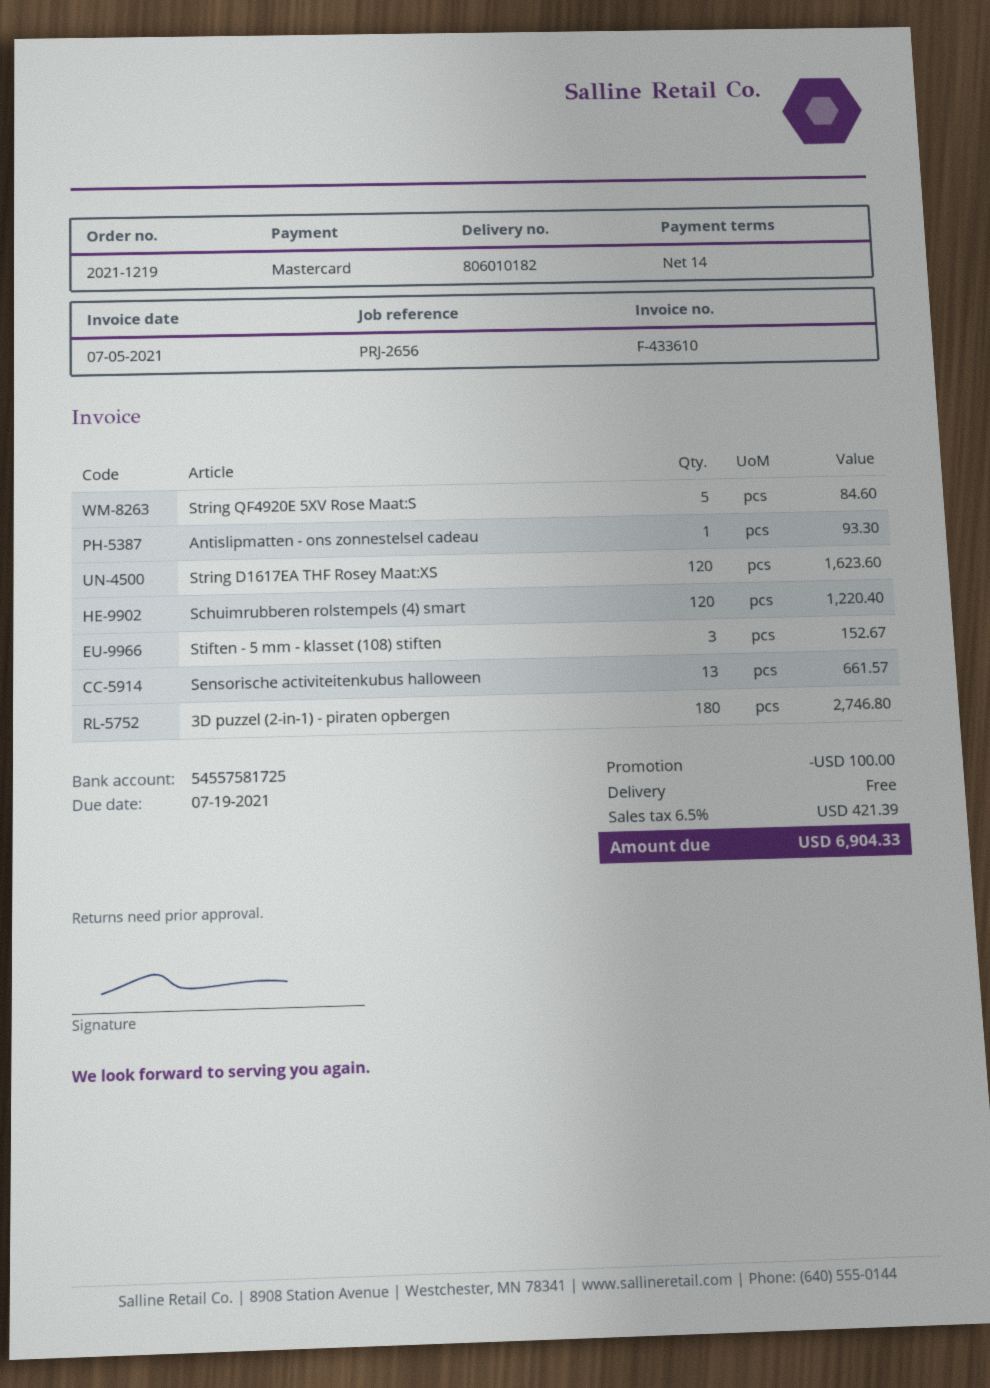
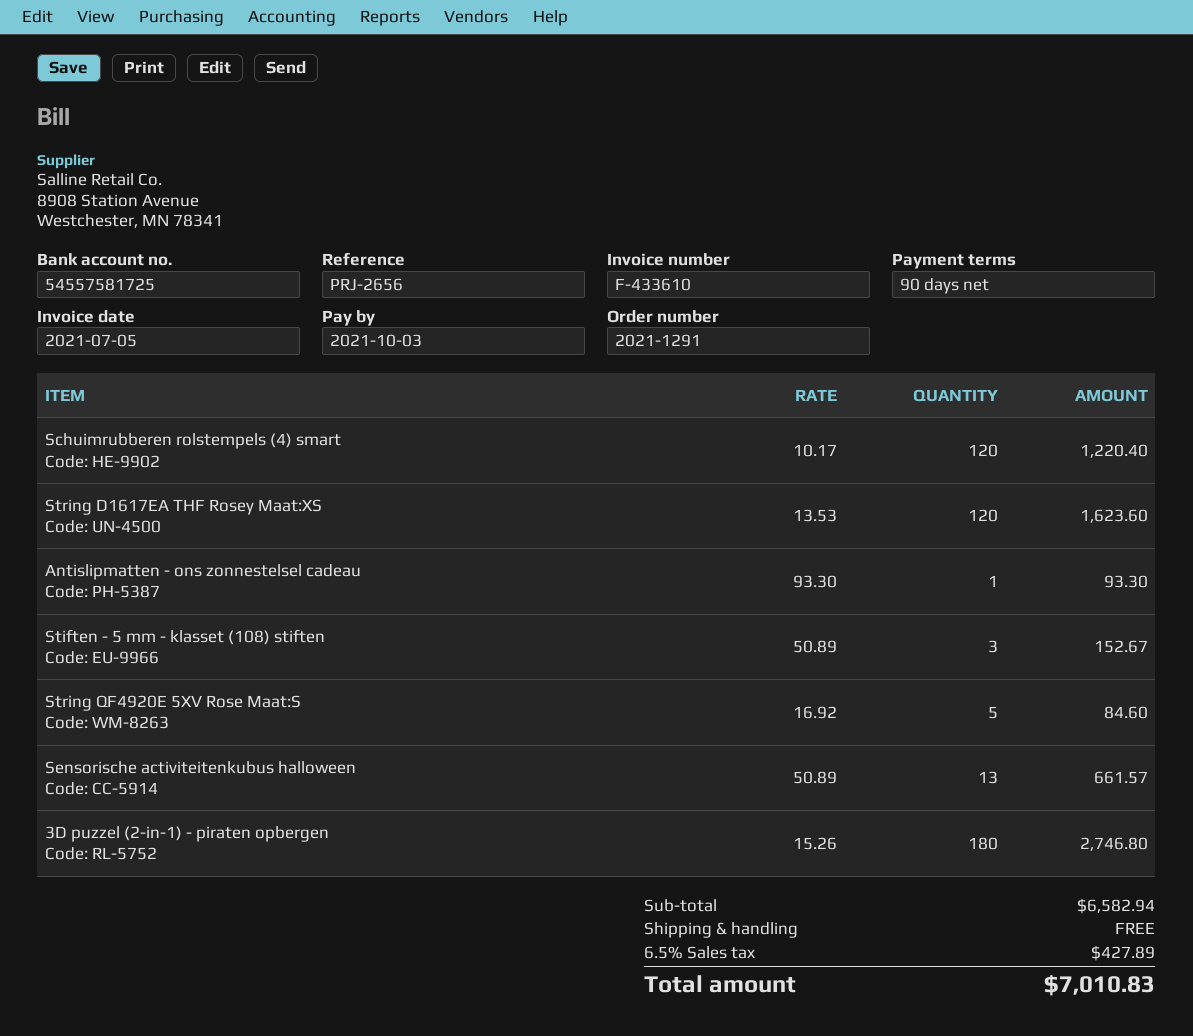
order number: 2021-1219 -> 2021-1291
payment terms: 14 days -> 90 days
due date: 2021-07-19 -> 2021-10-03
discount: 100.00 -> none
tax: 6.5% = 421.39 -> 6.5% = 427.89
total: 6904.33 -> 7010.83

